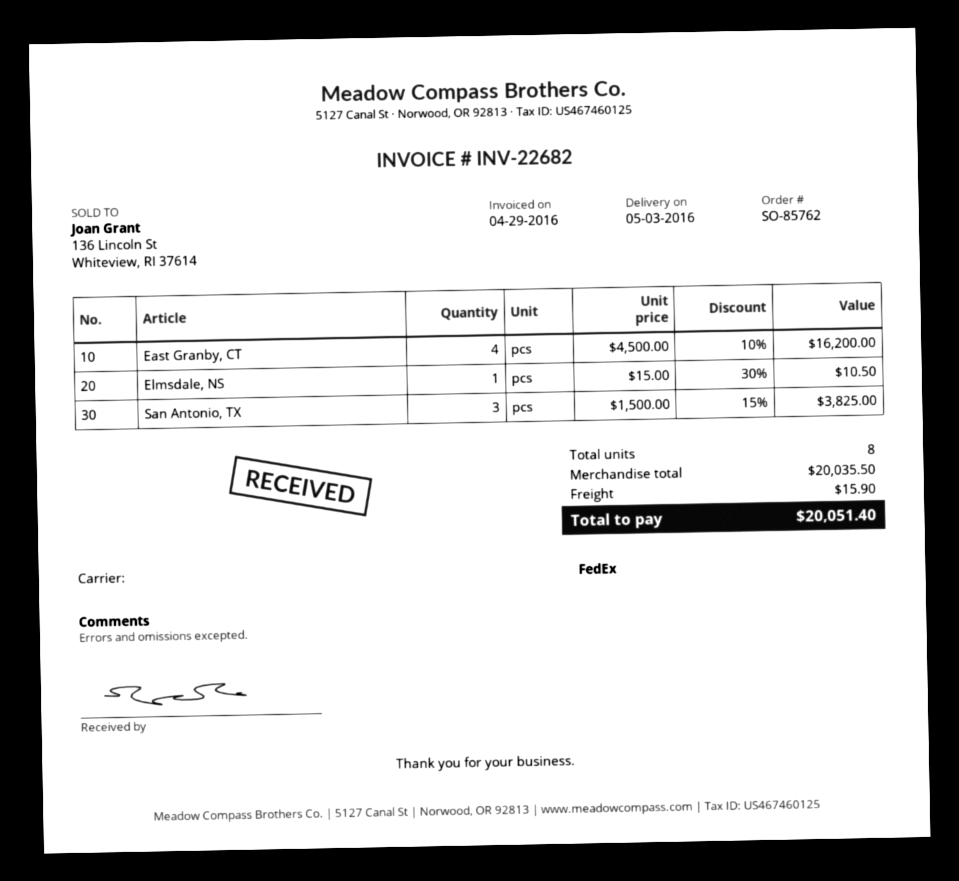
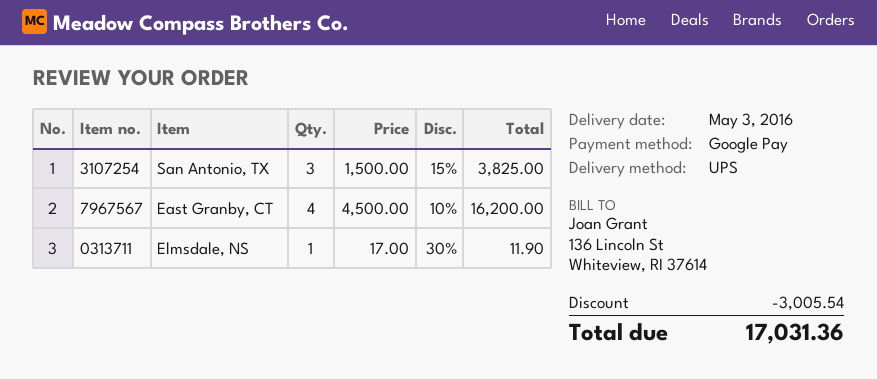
shipping method: FedEx -> UPS
Elmsdale, NS: 1 x 15.00 - 30% = 10.50 -> 1 x 17.00 - 30% = 11.90
discount: none -> 3005.54
shipping: 15.90 -> none
total: 20051.40 -> 17031.36

